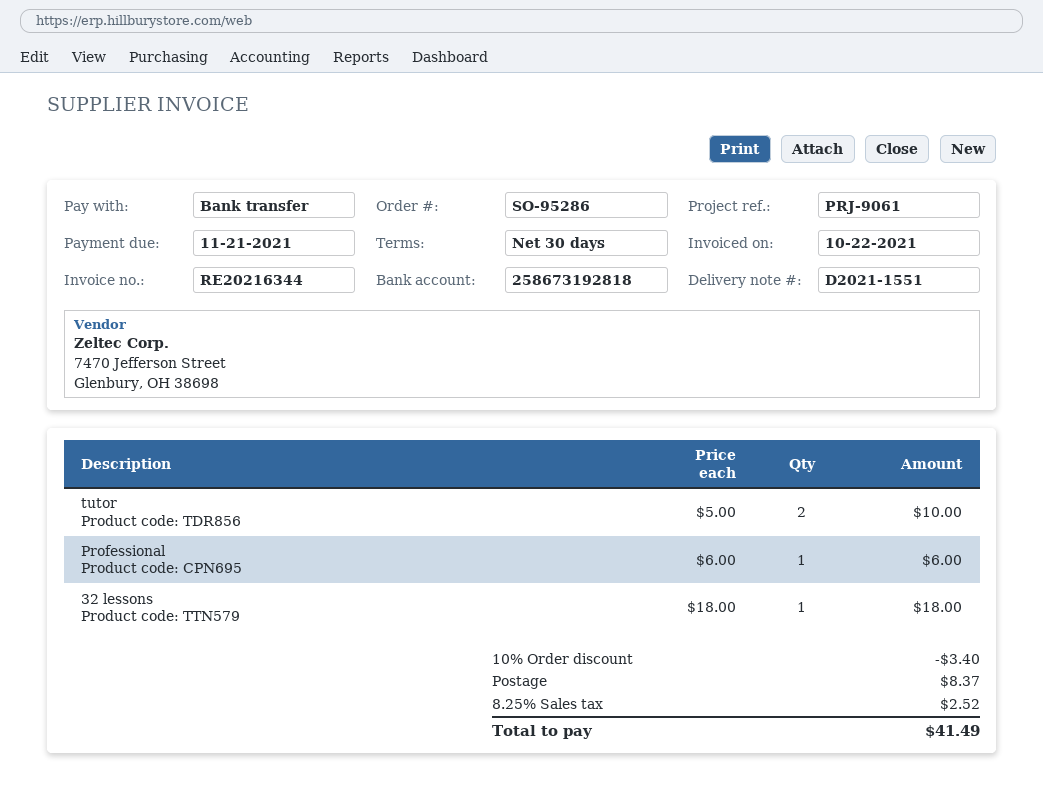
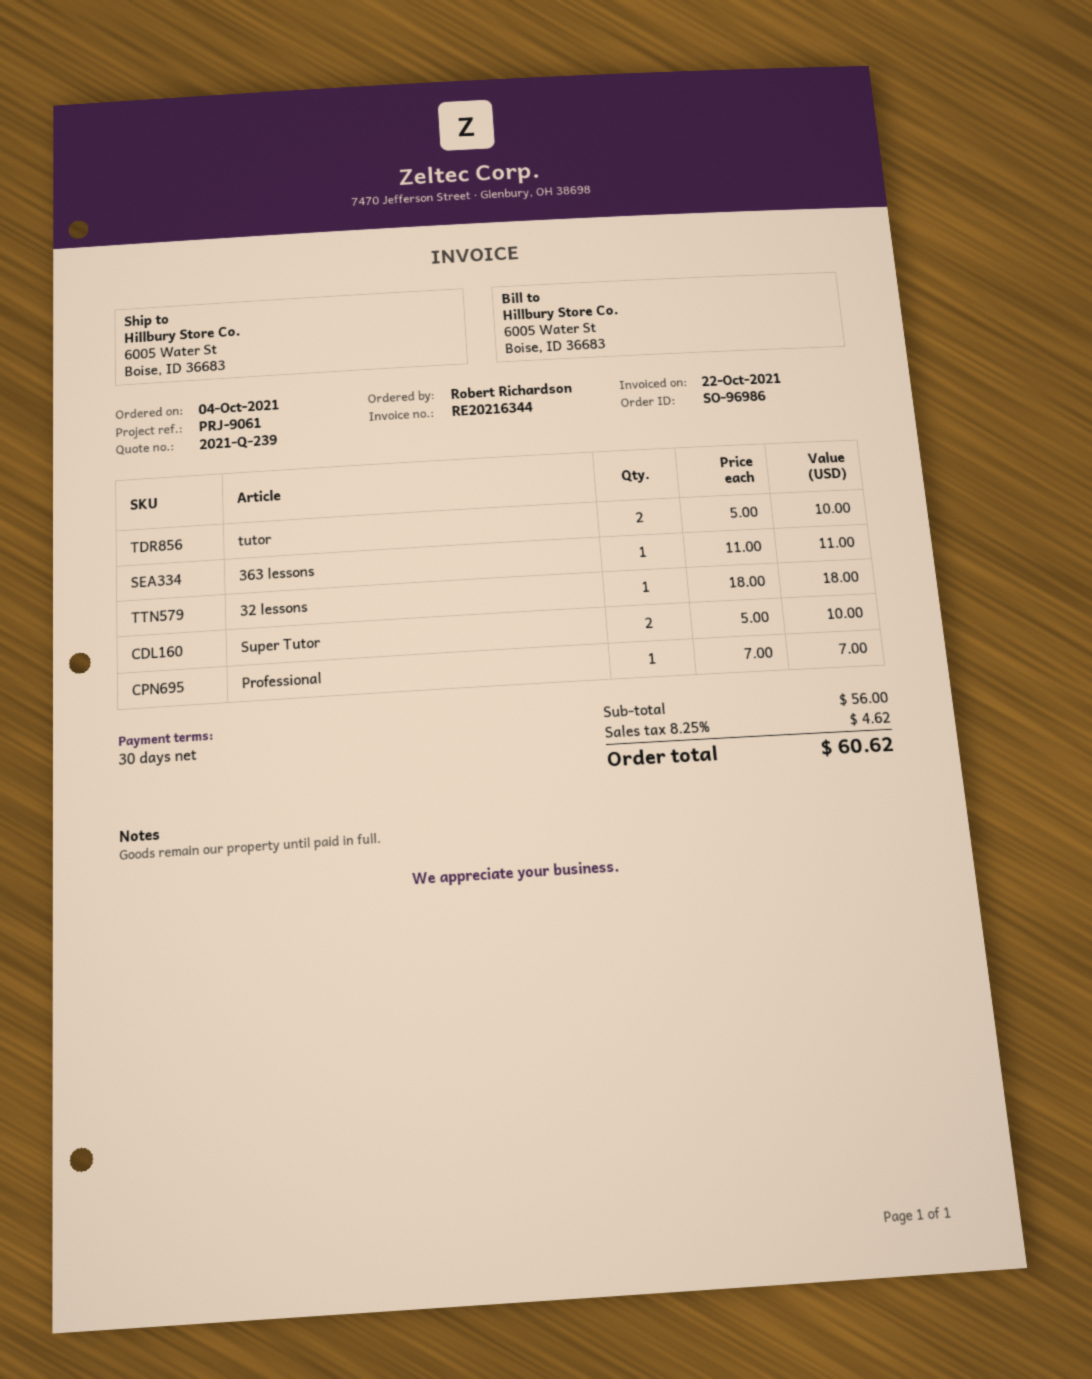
order number: SO-95286 -> SO-96986
Professional: 1 x 6.00 = 6.00 -> 1 x 7.00 = 7.00
363 lessons: none -> 1 x 11.00 = 11.00
Super Tutor: none -> 2 x 5.00 = 10.00
discount: 10% = 3.40 -> none
shipping: 8.37 -> none
tax: 8.25% = 2.52 -> 8.25% = 4.62
total: 41.49 -> 60.62

